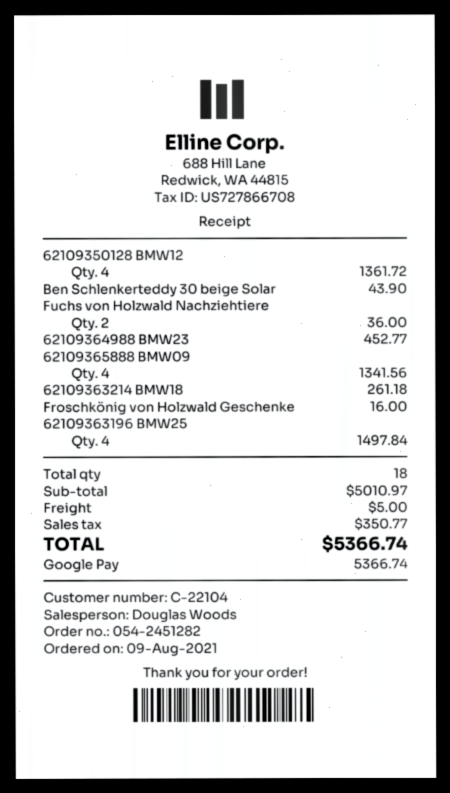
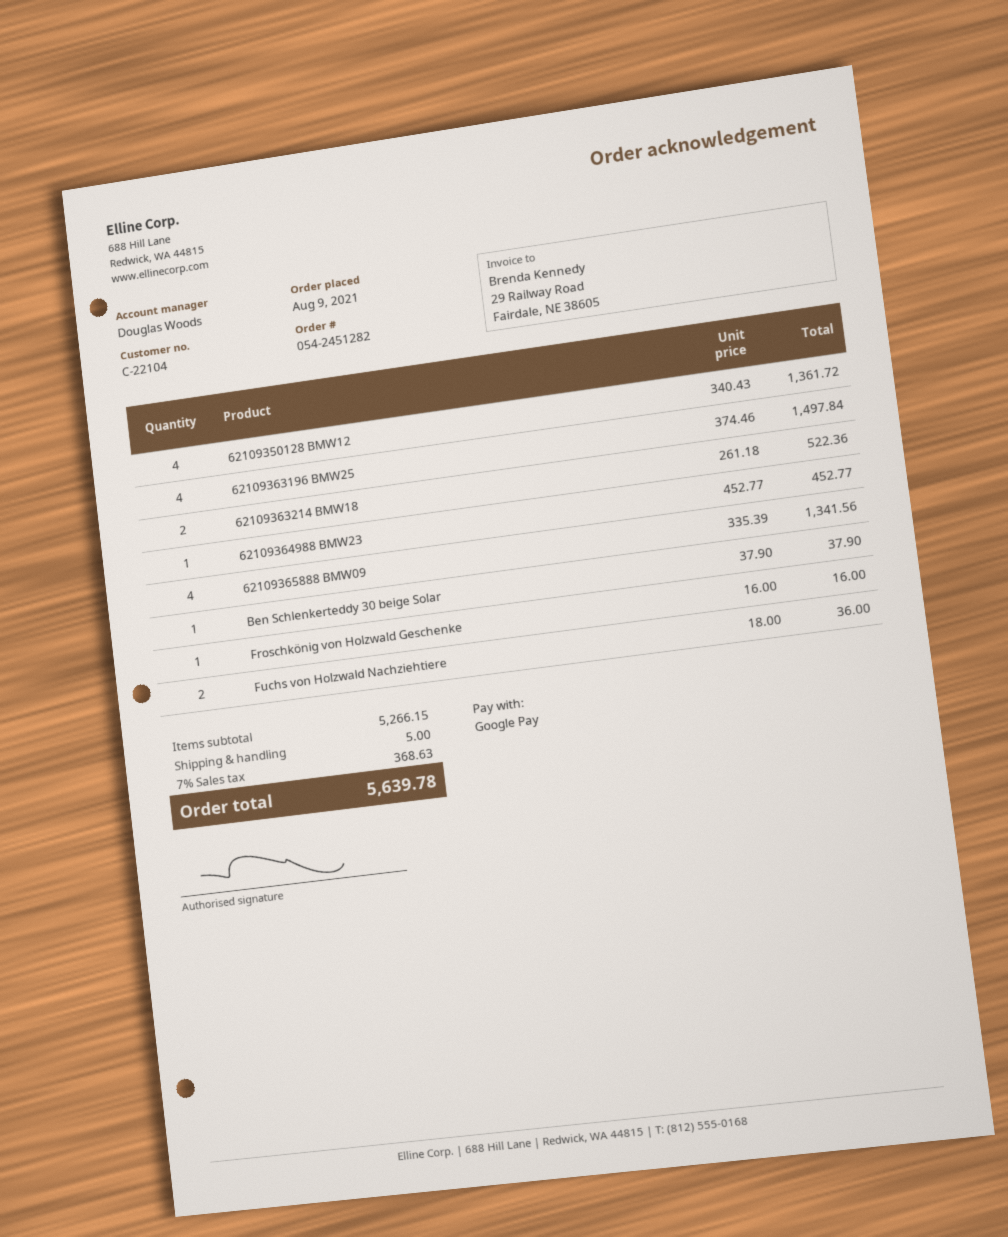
Ben Schlenkerteddy 30 beige Solar: 1 for 43.90 -> 1 for 37.90
62109363214 BMW18: 1 for 261.18 -> 2 for 522.36
subtotal: 5010.97 -> 5266.15
tax: 350.77 -> 368.63
total: 5366.74 -> 5639.78

